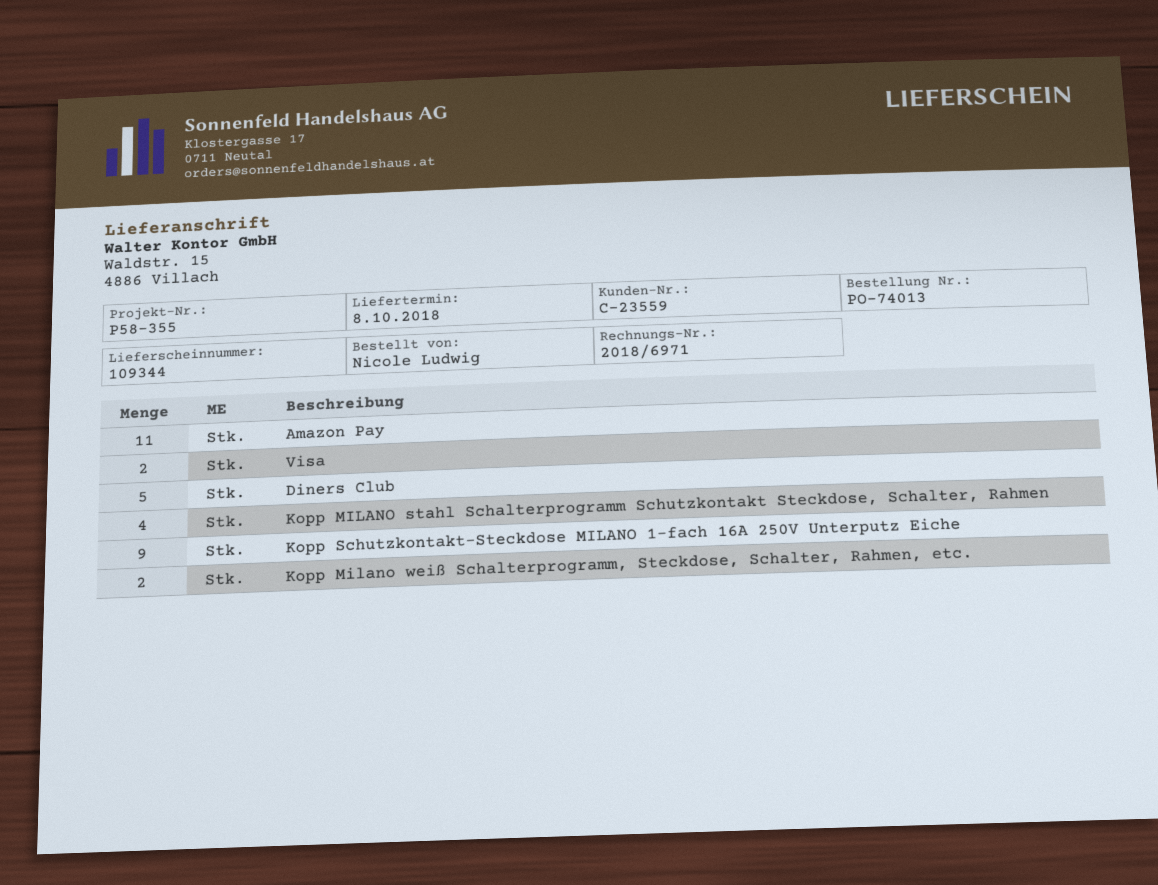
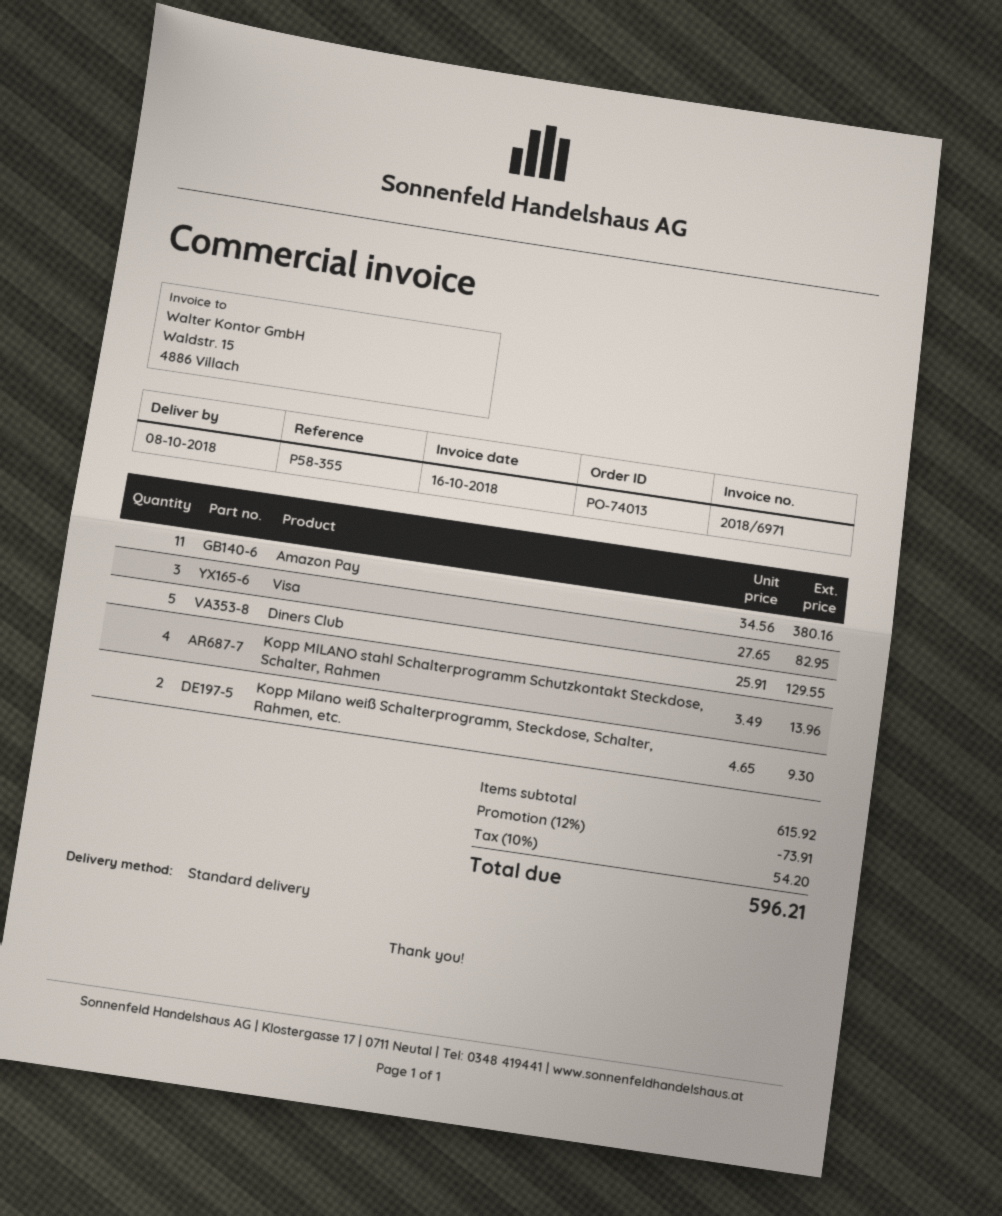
Visa: 2 -> 3
Kopp Schutzkontakt-Steckdose MILANO 1-fach 16A 250V Unterputz Eiche: 9 -> none

